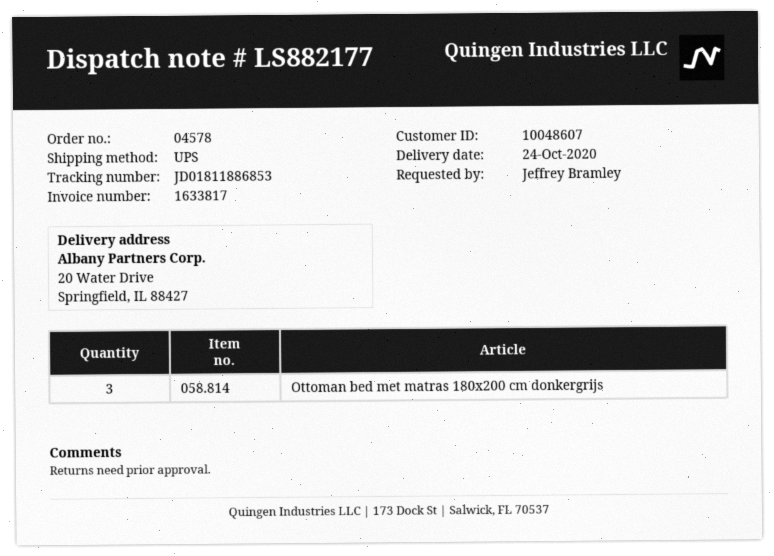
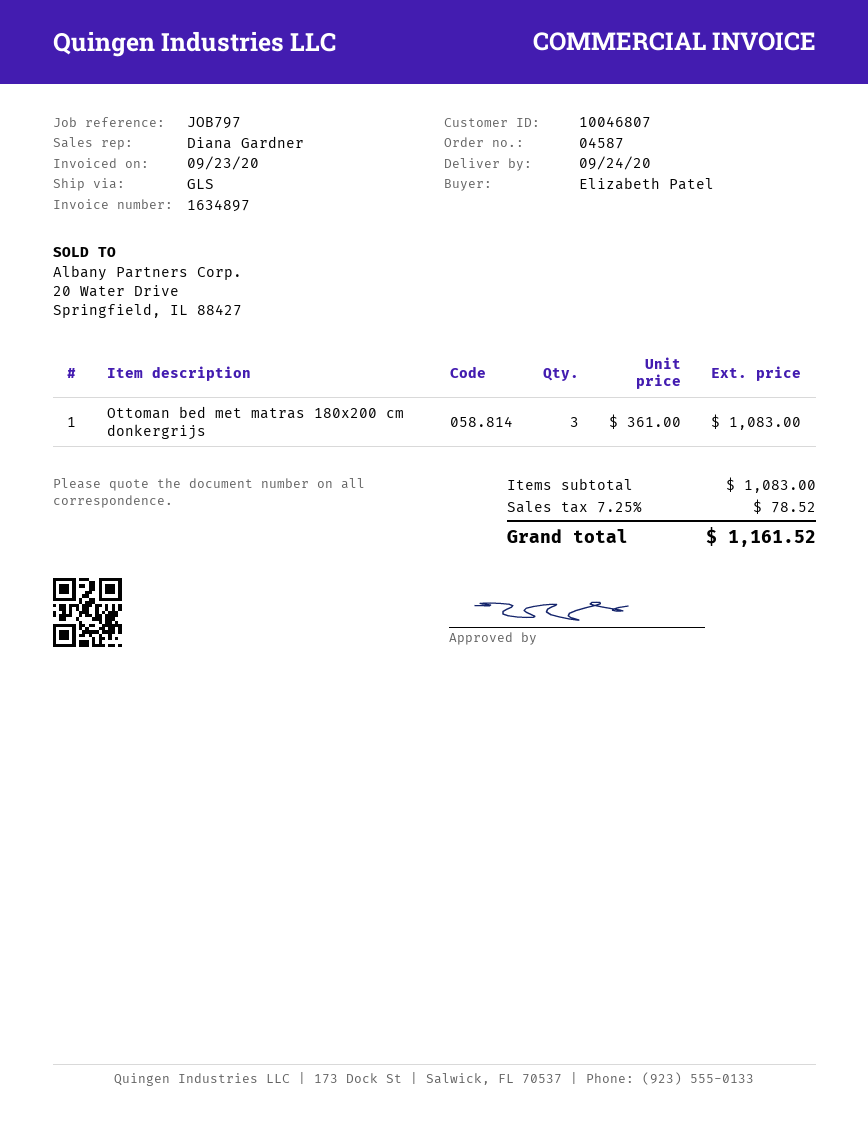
order number: 04578 -> 04587
delivery date: 2020-10-24 -> 2020-09-24
invoice number: 1633817 -> 1634897
customer number: 10048607 -> 10046807
ordered by: Jeffrey Bramley -> Elizabeth Patel
shipping method: UPS -> GLS

